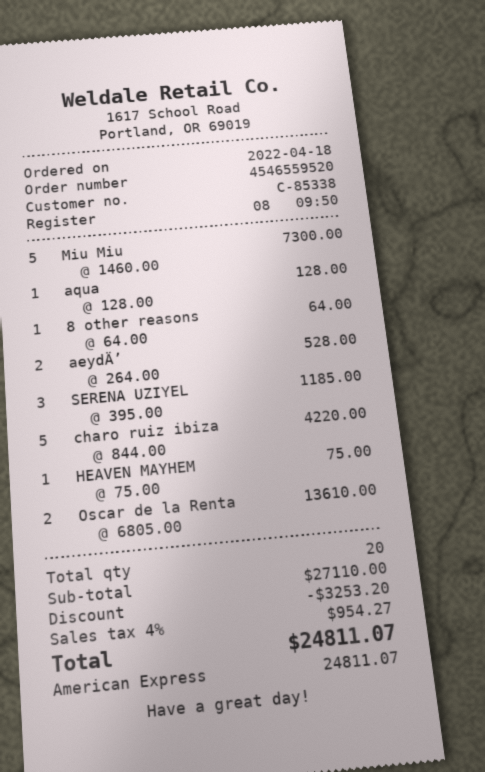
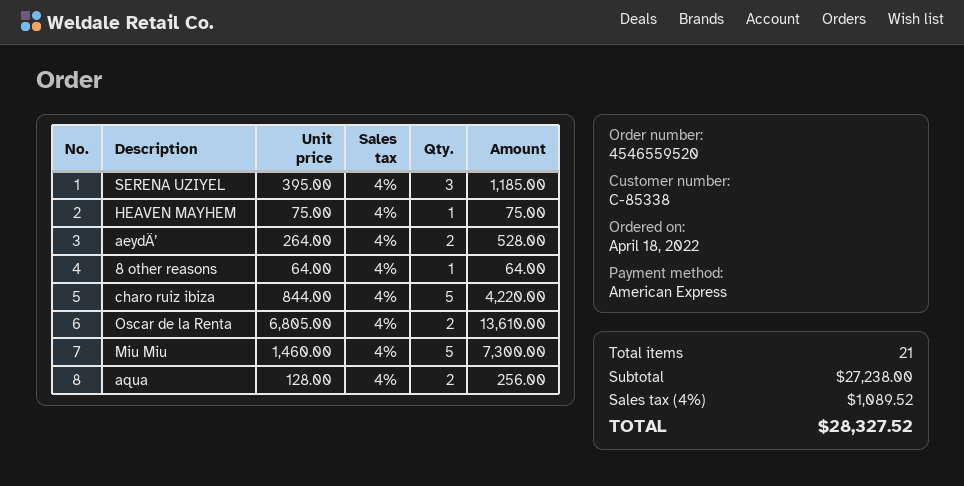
aqua: 1 x 128.00 = 128.00 -> 2 x 128.00 = 256.00
total quantity: 20 -> 21
subtotal: 27110.00 -> 27238.00
discount: 3253.20 -> none
tax: 4% = 954.27 -> 4% = 1089.52
total: 24811.07 -> 28327.52

